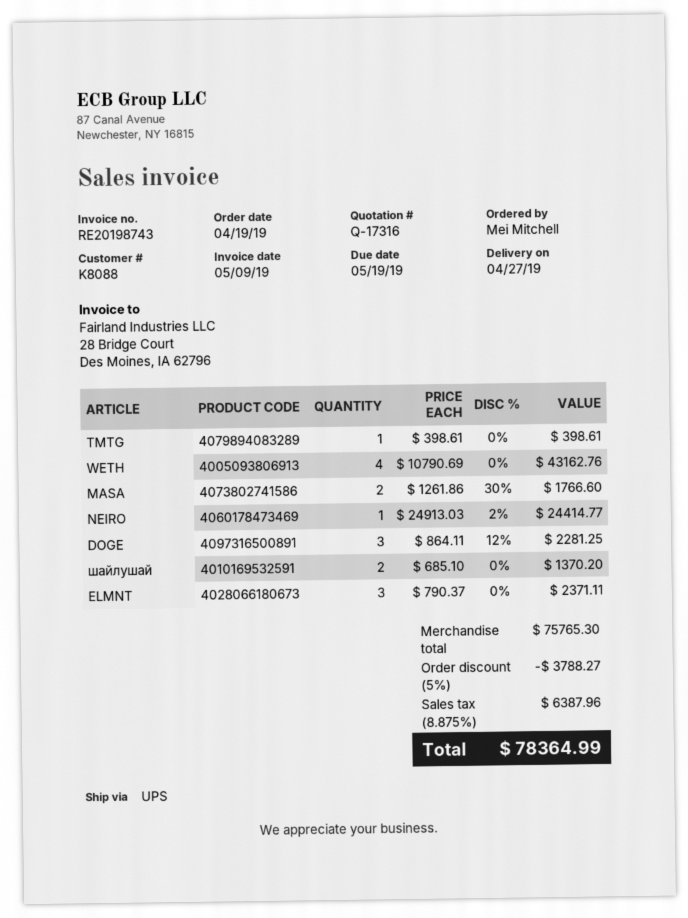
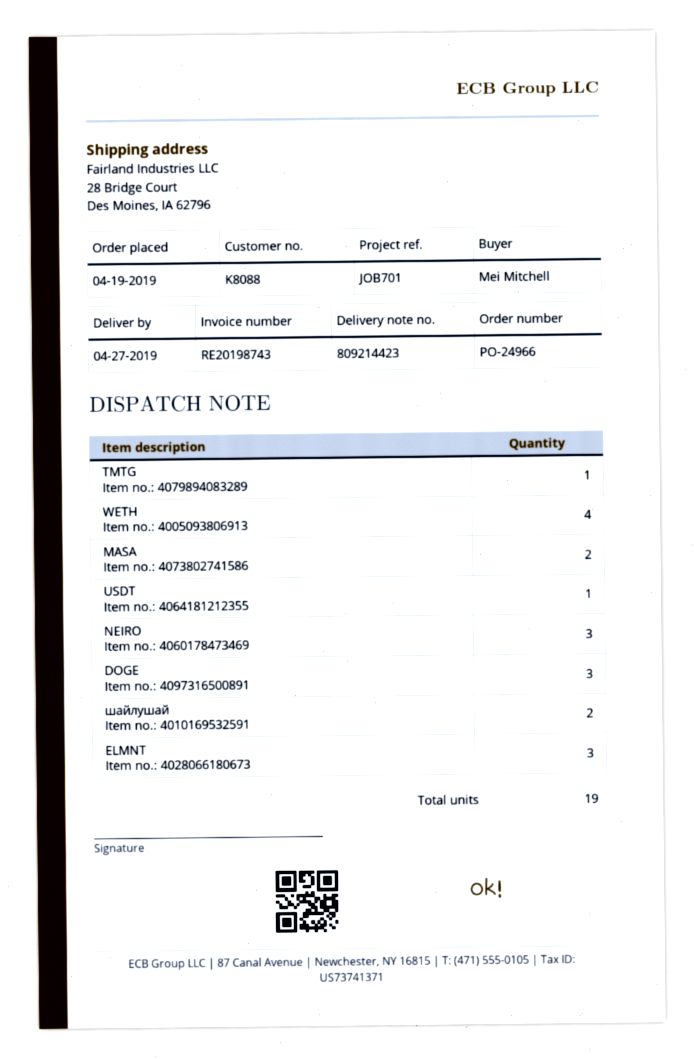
NEIRO: 1 -> 3
USDT: none -> 1

